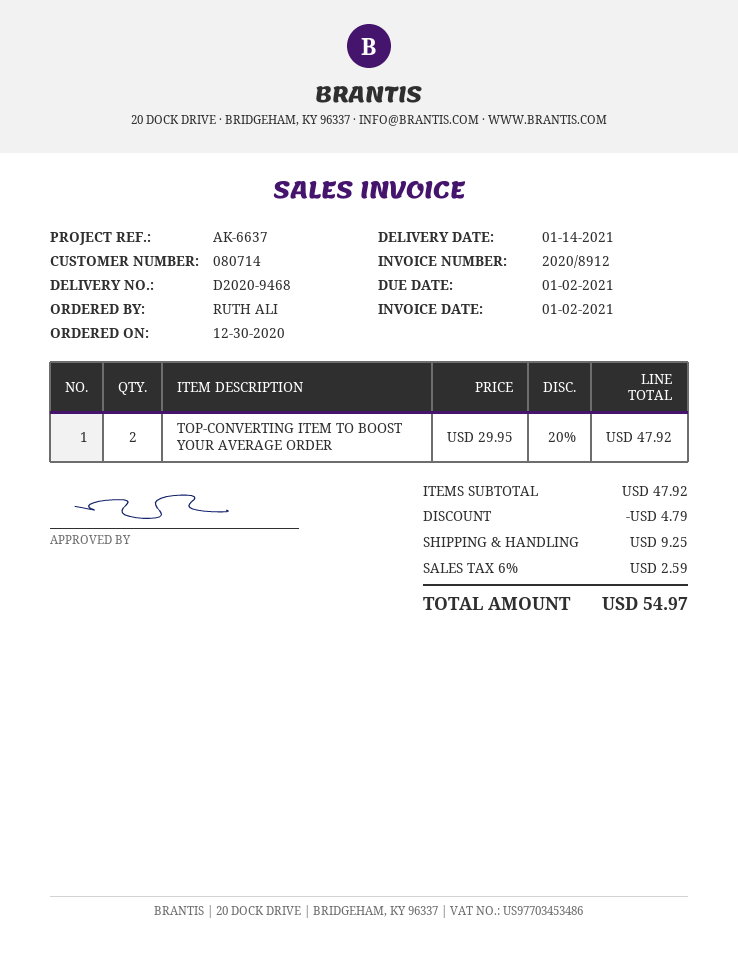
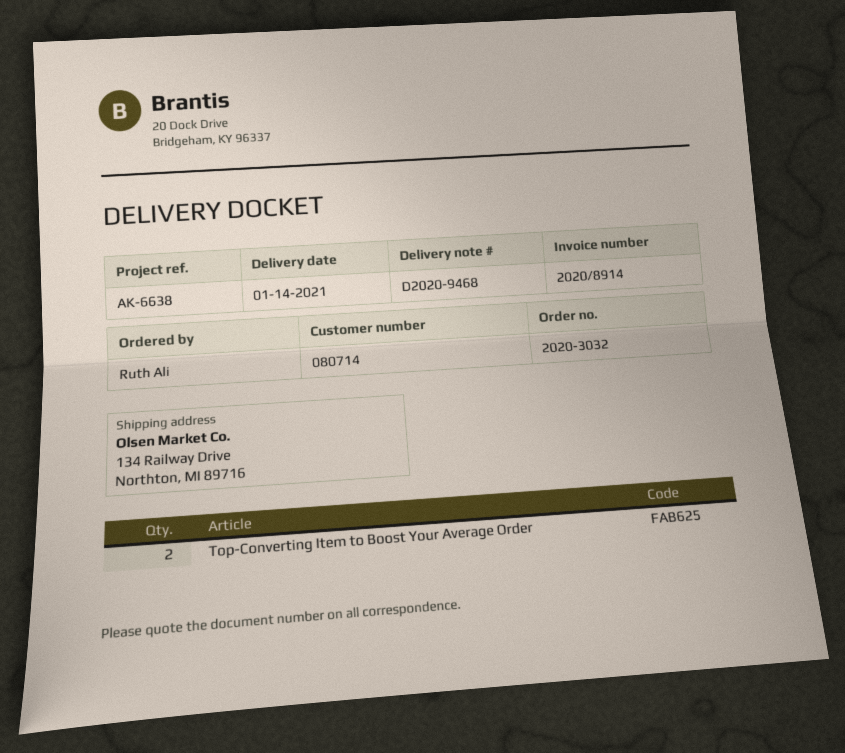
invoice number: 2020/8912 -> 2020/8914
reference: AK-6637 -> AK-6638

